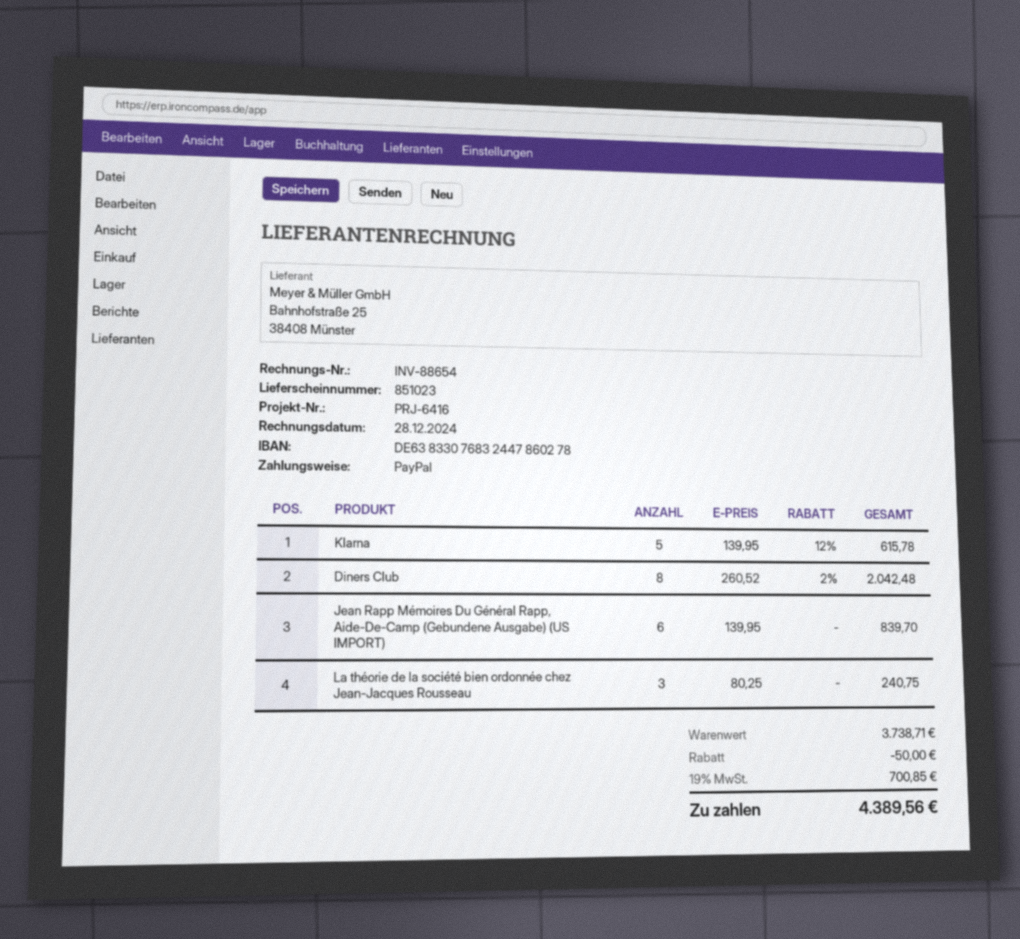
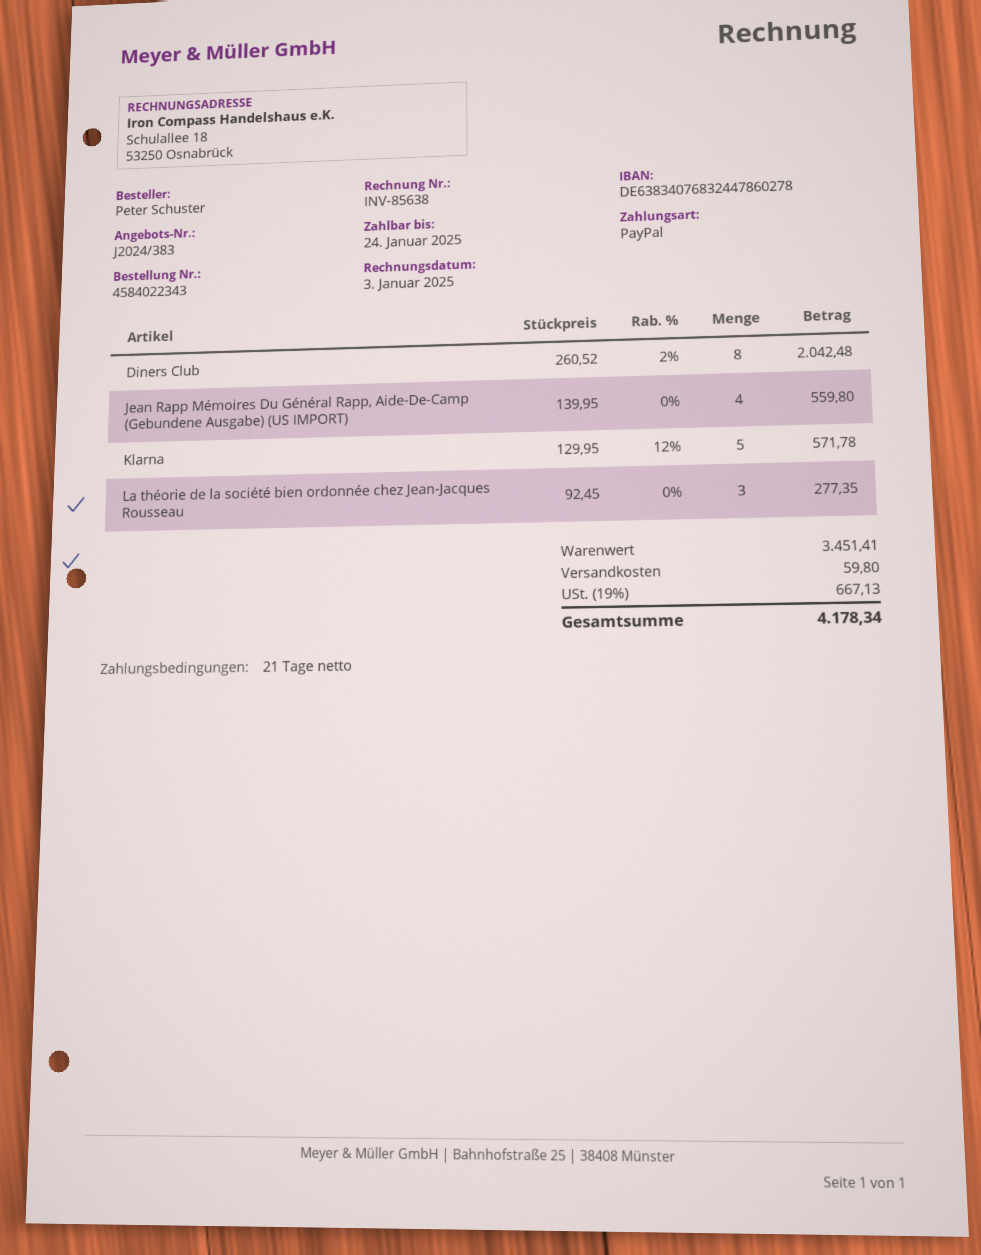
invoice number: INV-88654 -> INV-85638
invoice date: 2024-12-28 -> 2025-01-03
bank account: DE63833076832447860278 -> DE63834076832447860278
Klarna: 5 x 139.95 - 12% = 615.78 -> 5 x 129.95 - 12% = 571.78
Jean Rapp Mémoires Du Général Rapp, Aide-De-Camp (Gebundene Ausgabe) (US IMPORT): 6 x 139.95 = 839.70 -> 4 x 139.95 = 559.80
La théorie de la société bien ordonnée chez Jean-Jacques Rousseau: 3 x 80.25 = 240.75 -> 3 x 92.45 = 277.35
subtotal: 3738.71 -> 3451.41
discount: 50.00 -> none
shipping: none -> 59.80
tax: 19% = 700.85 -> 19% = 667.13
total: 4389.56 -> 4178.34

